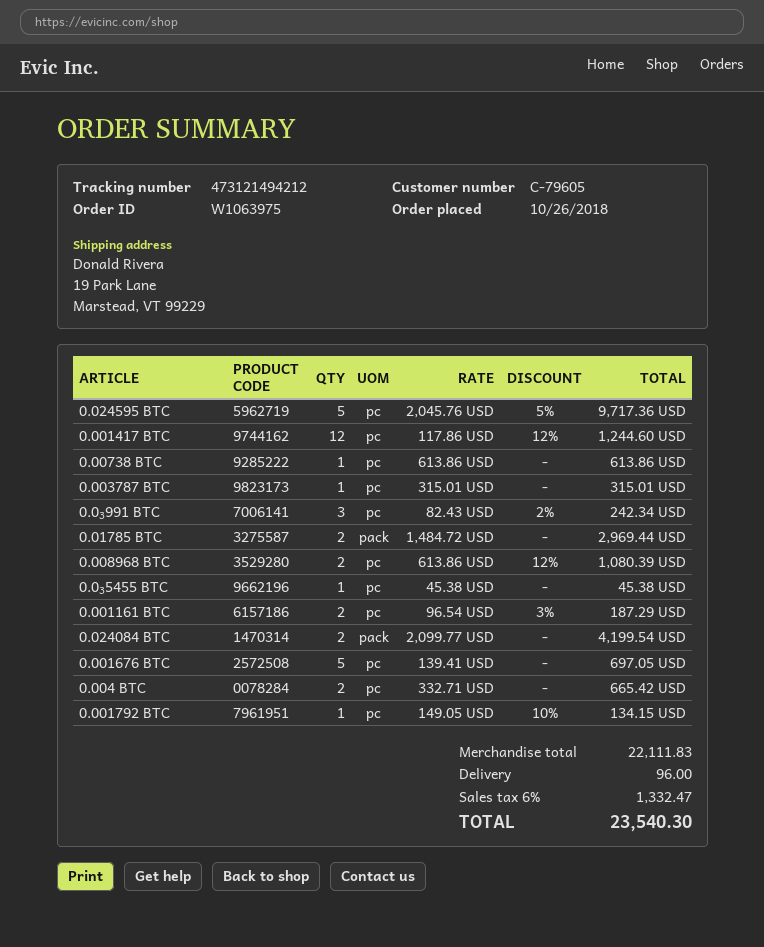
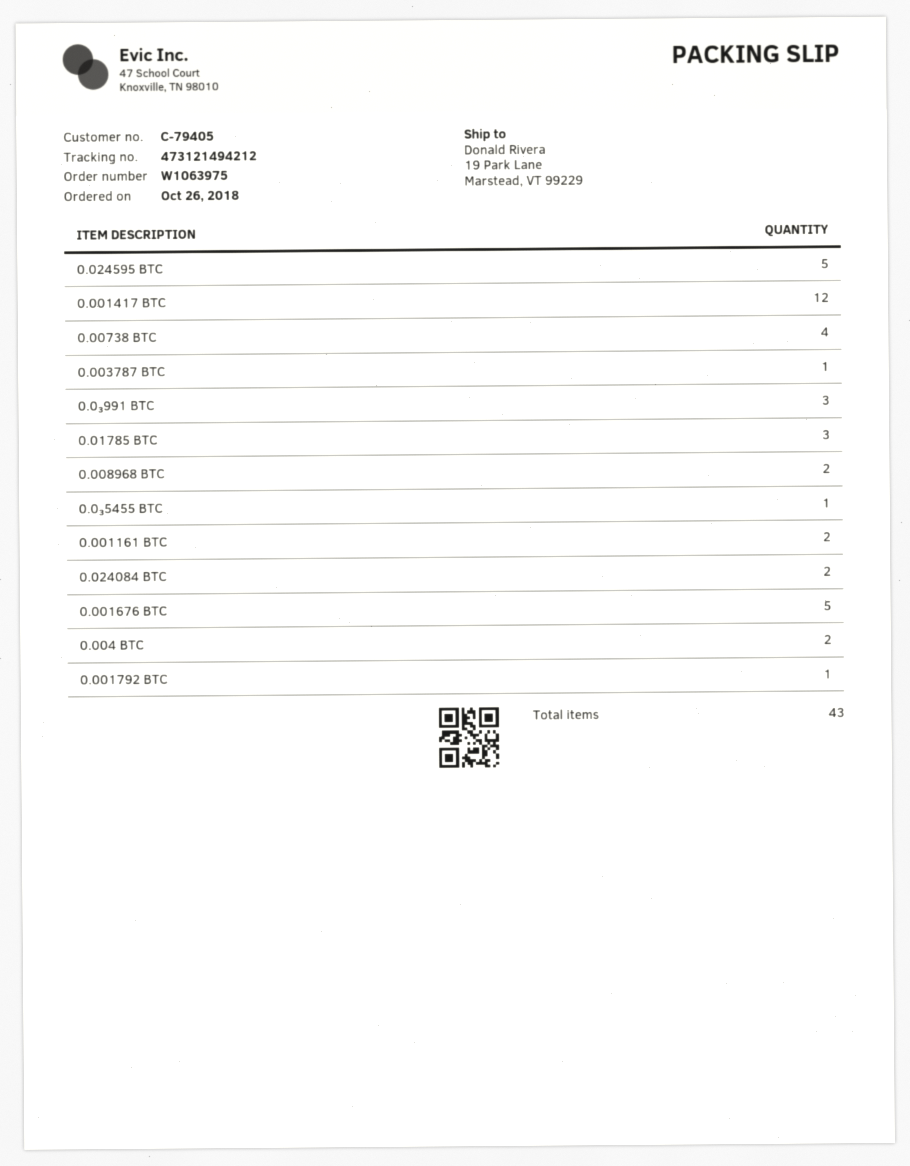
customer number: C-79605 -> C-79405
0.00738 BTC: 1 -> 4
0.01785 BTC: 2 -> 3

